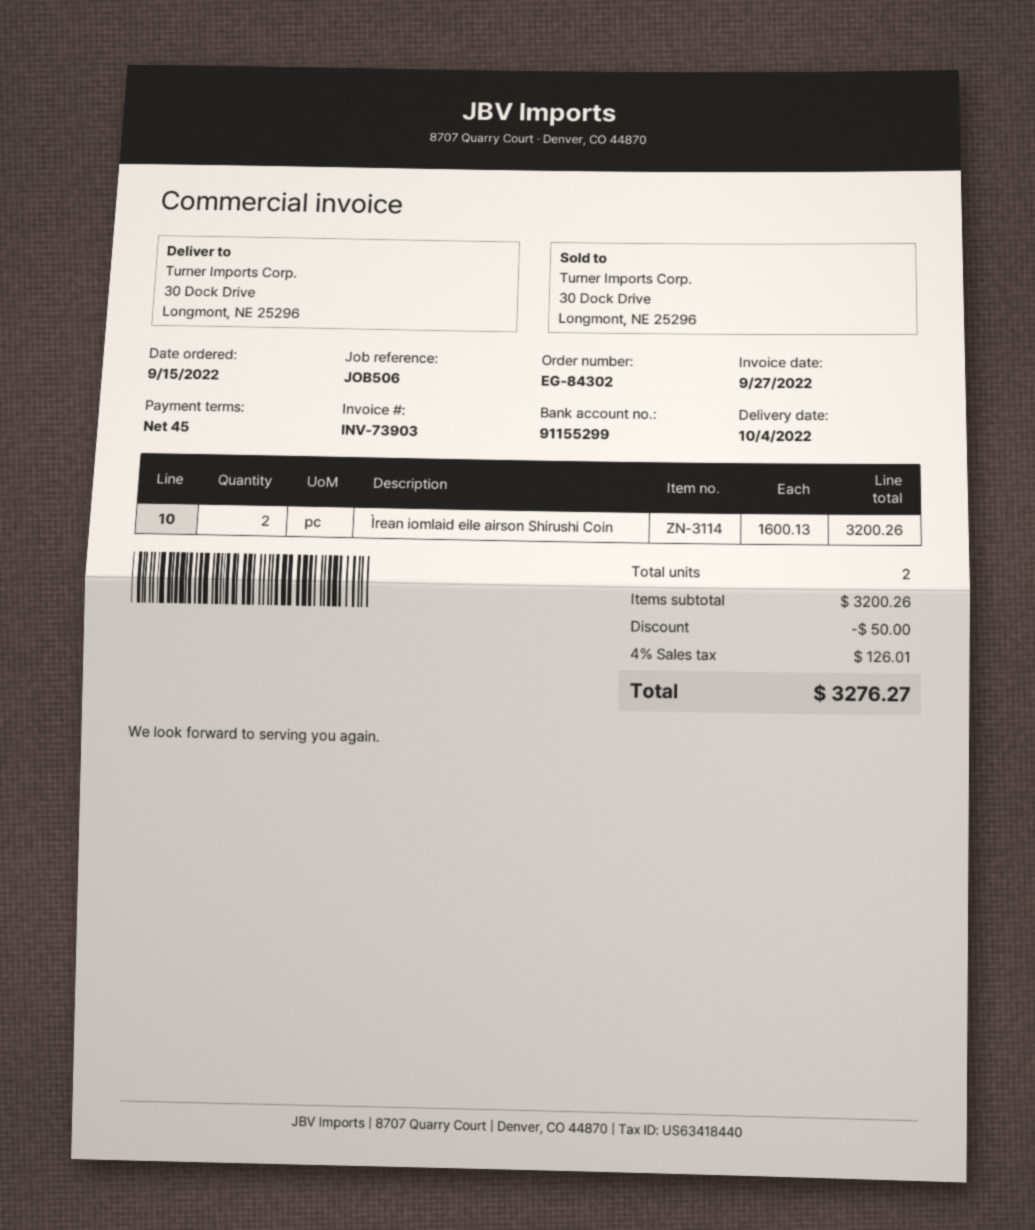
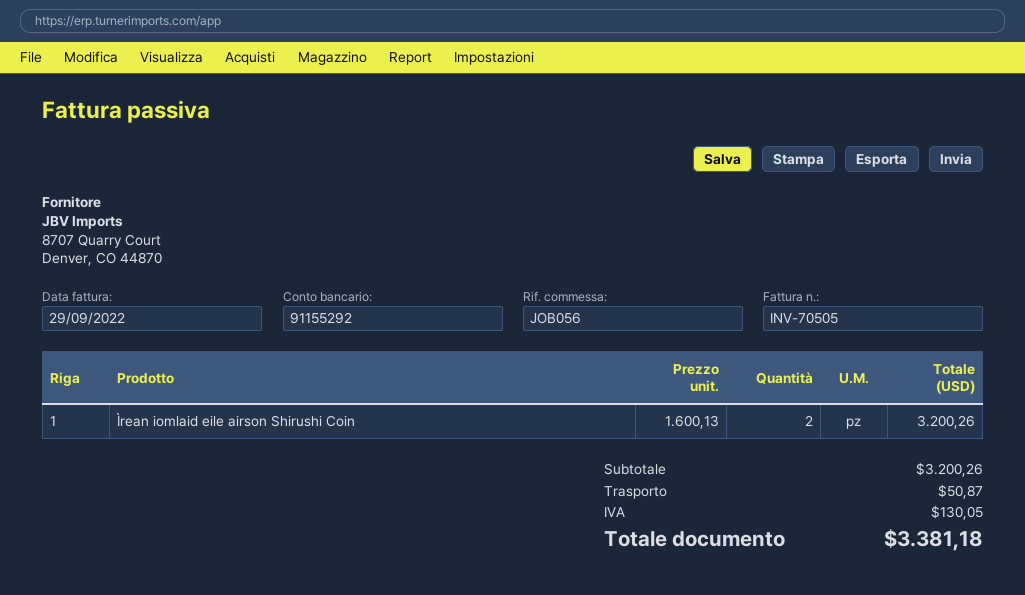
invoice number: INV-73903 -> INV-70505
invoice date: 2022-09-27 -> 2022-09-29
reference: JOB506 -> JOB056
bank account: 91155299 -> 91155292
discount: 50.00 -> none
shipping: none -> 50.87
tax: 126.01 -> 130.05
total: 3276.27 -> 3381.18

